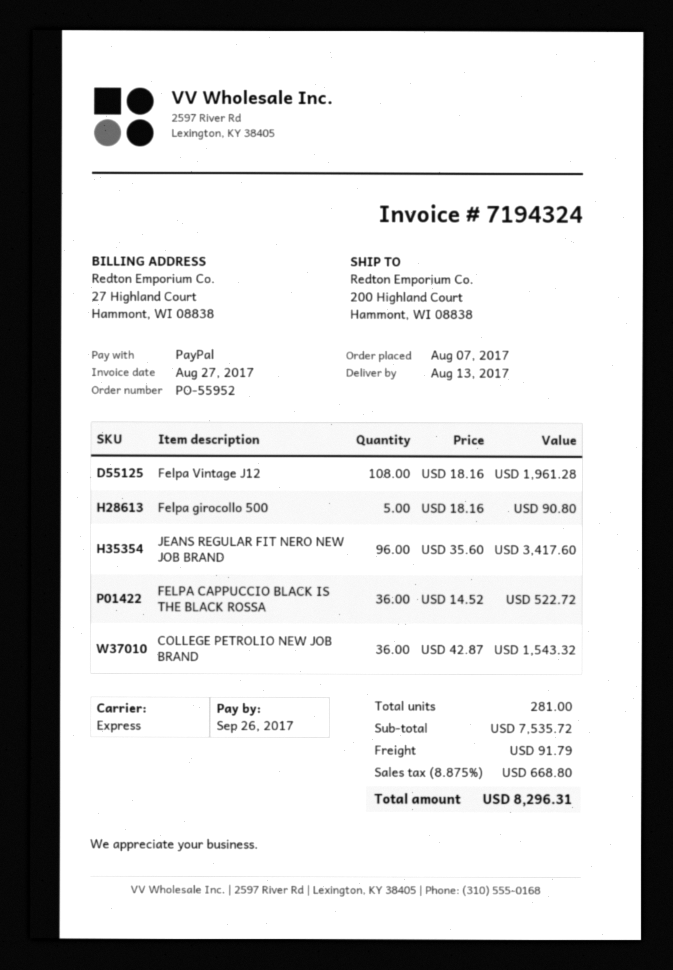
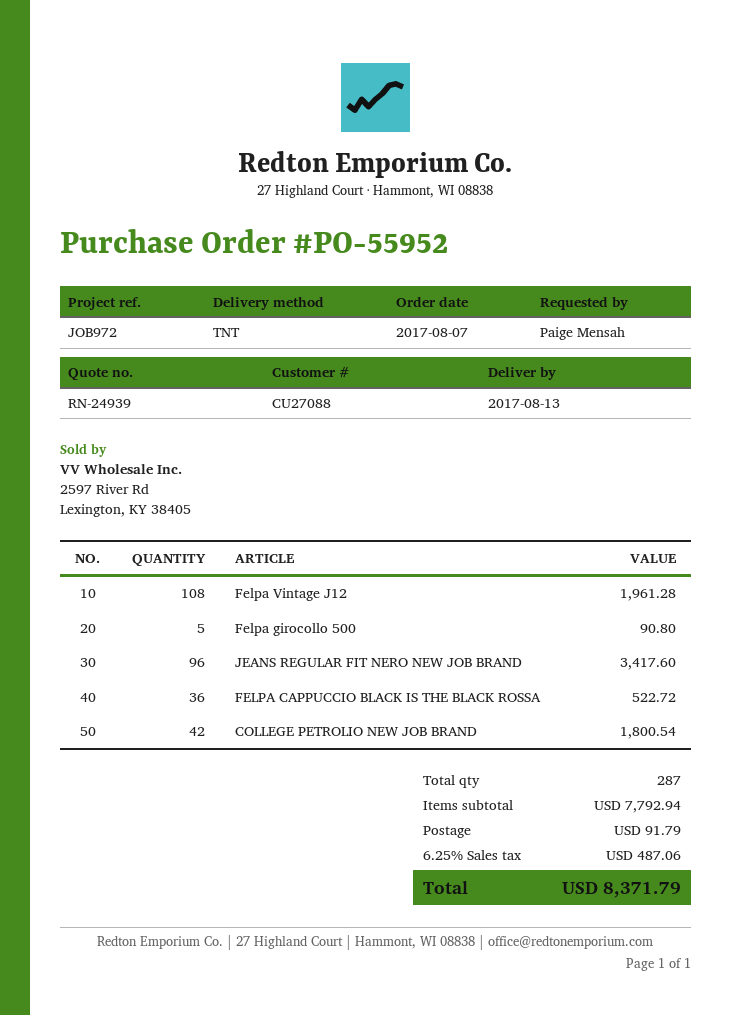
shipping method: express -> TNT
COLLEGE PETROLIO NEW JOB BRAND: 36 for 1543.32 -> 42 for 1800.54
total quantity: 281 -> 287
subtotal: 7535.72 -> 7792.94
tax: 8.875% = 668.80 -> 6.25% = 487.06
total: 8296.31 -> 8371.79

